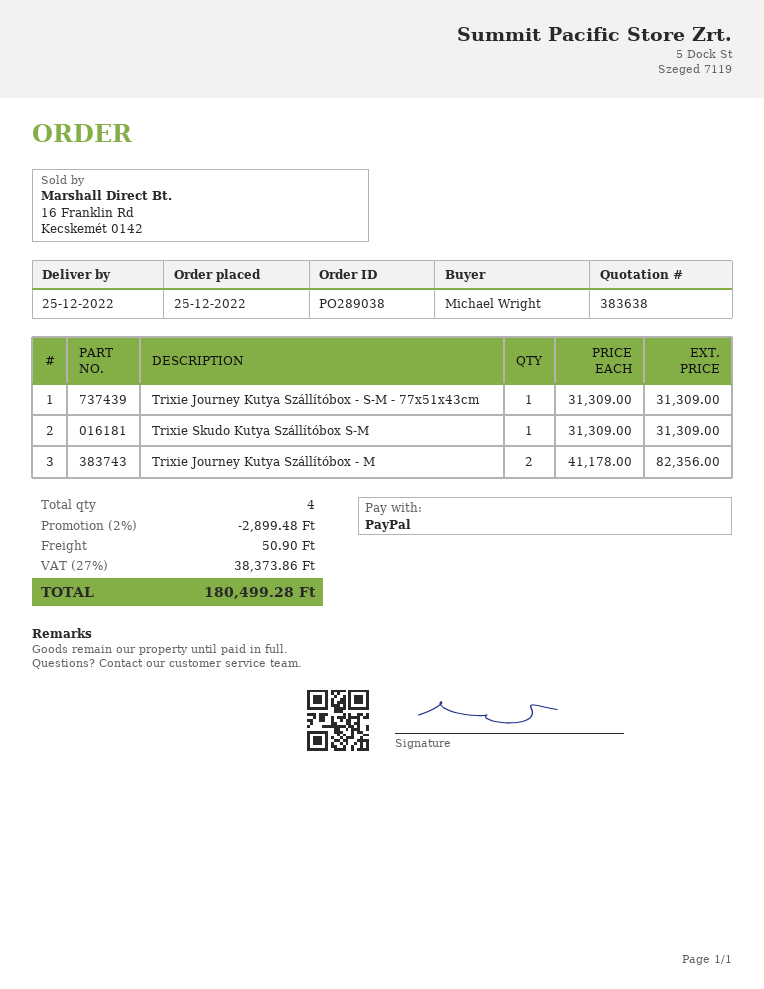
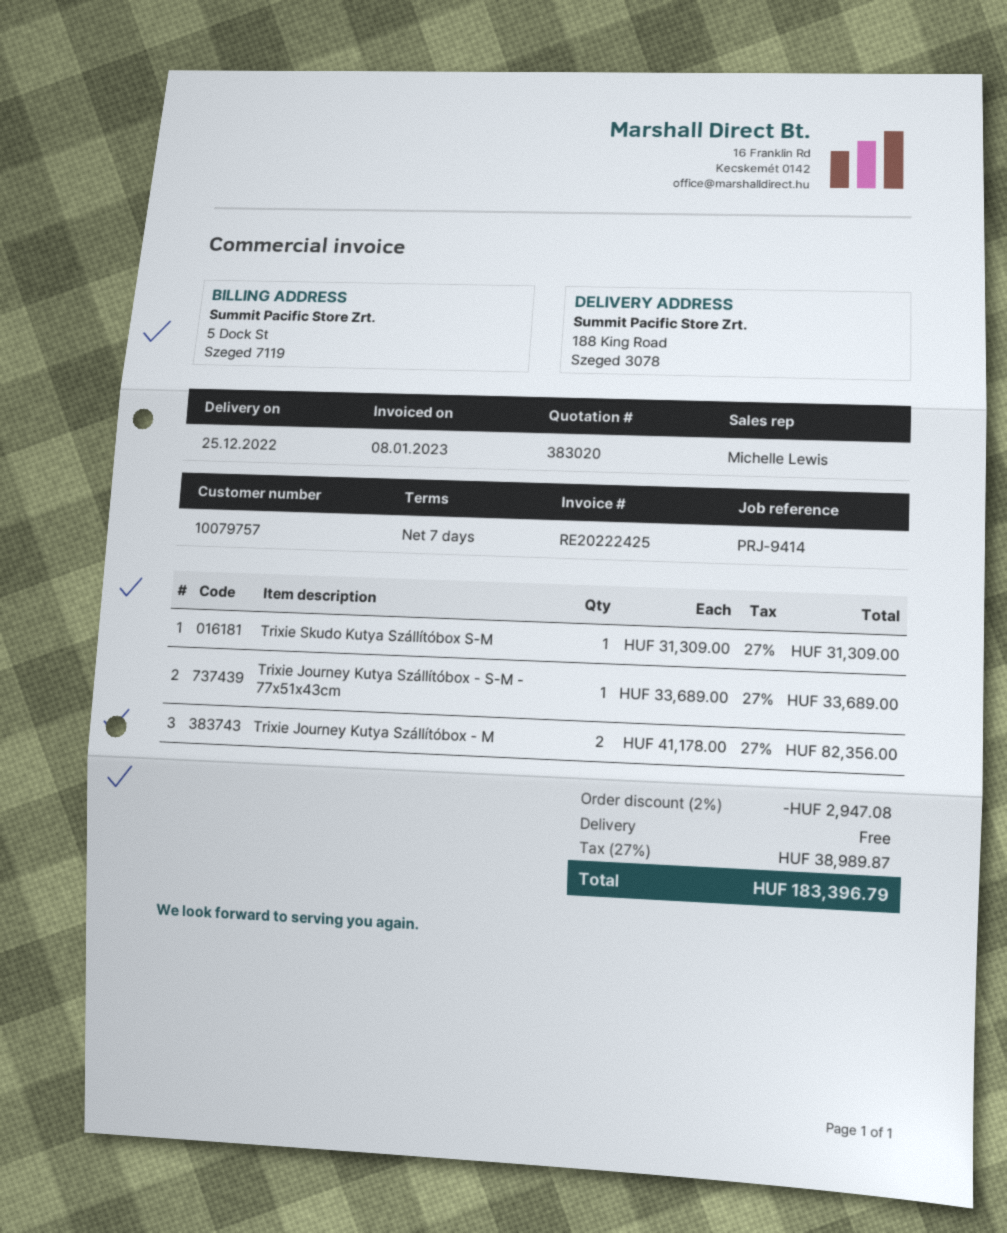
quote number: 383638 -> 383020
Trixie Journey Kutya Szállítóbox - S-M - 77x51x43cm: 1 x 31309.00 = 31309.00 -> 1 x 33689.00 = 33689.00
discount: 2% = 2899.48 -> 2% = 2947.08
shipping: 50.90 -> 0.00
tax: 27% = 38373.86 -> 27% = 38989.87
total: 180499.28 -> 183396.79

